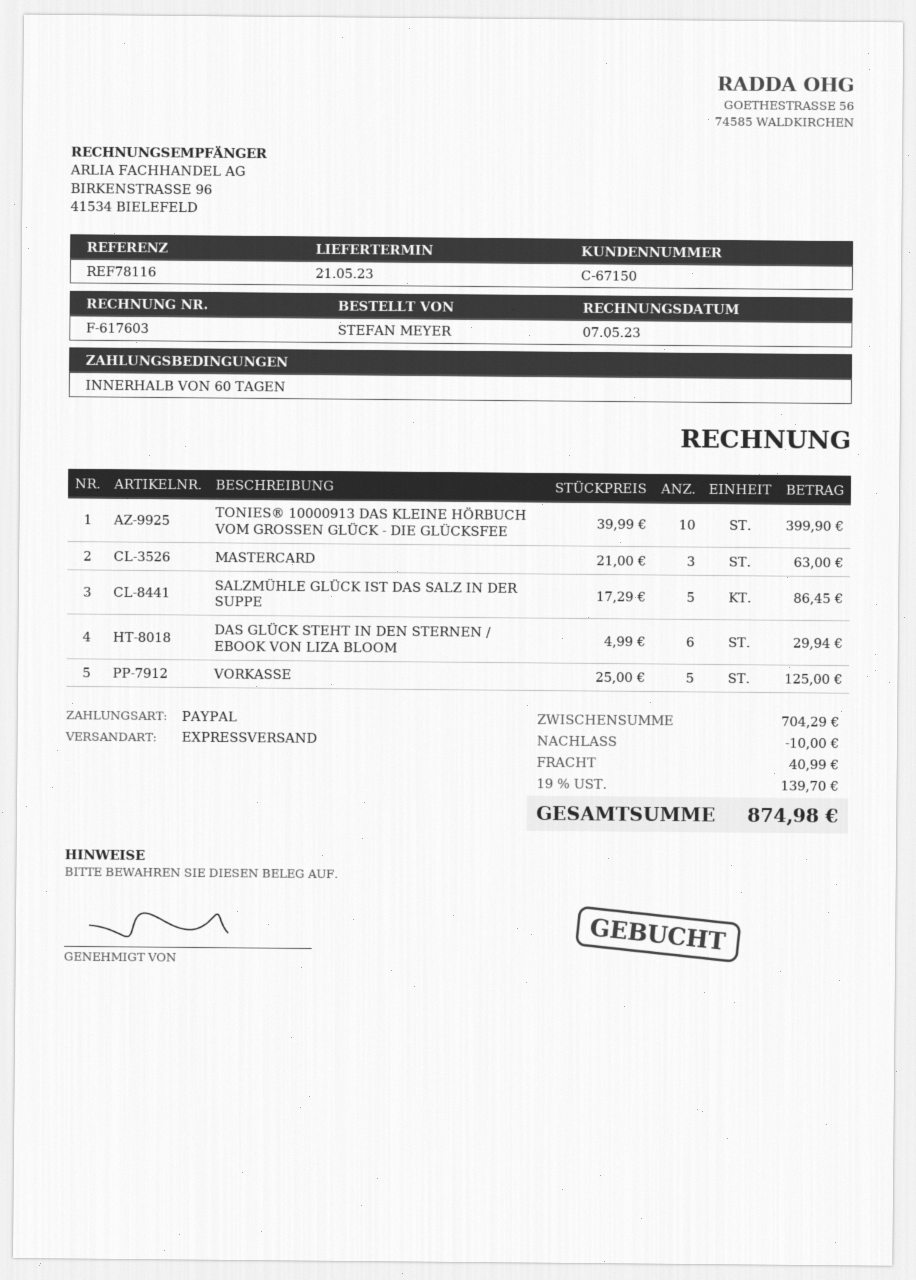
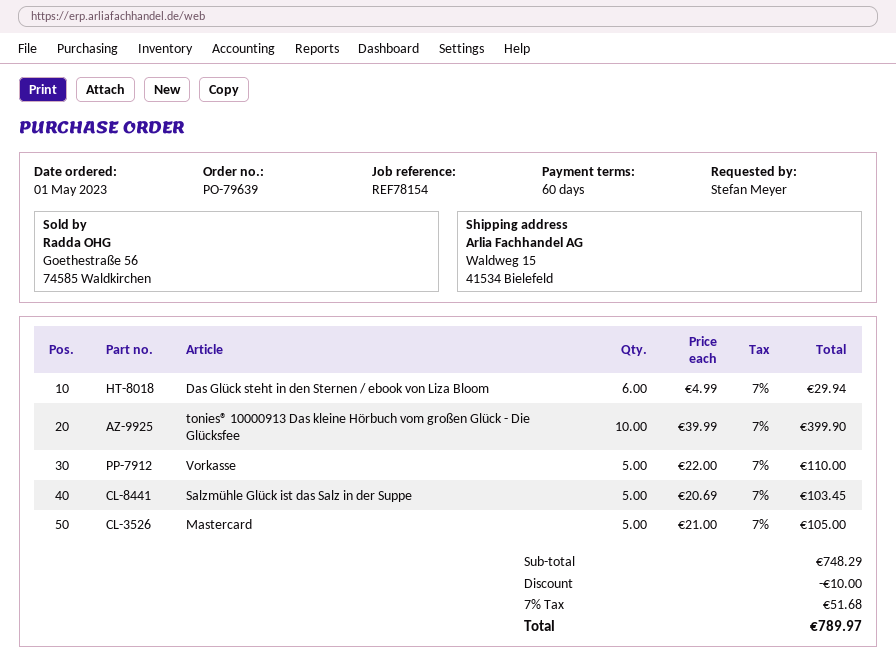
reference: REF78116 -> REF78154
MASTERCARD: 3 x 21.00 = 63.00 -> 5 x 21.00 = 105.00
SALZMÜHLE GLÜCK IST DAS SALZ IN DER SUPPE: 5 x 17.29 = 86.45 -> 5 x 20.69 = 103.45
VORKASSE: 5 x 25.00 = 125.00 -> 5 x 22.00 = 110.00
subtotal: 704.29 -> 748.29
shipping: 40.99 -> none
tax: 19% = 139.70 -> 7% = 51.68
total: 874.98 -> 789.97

